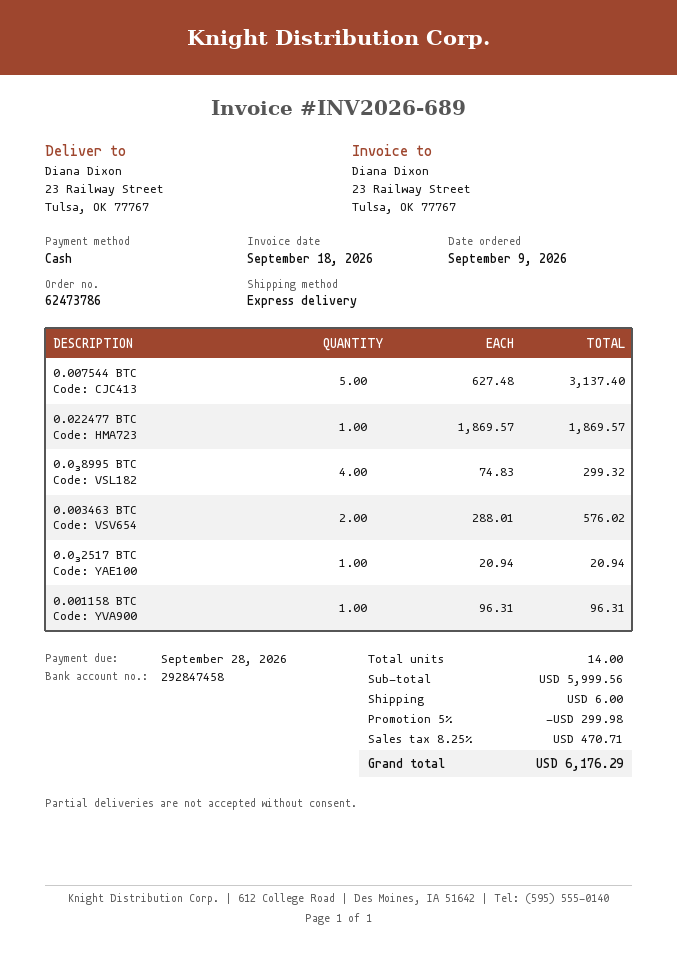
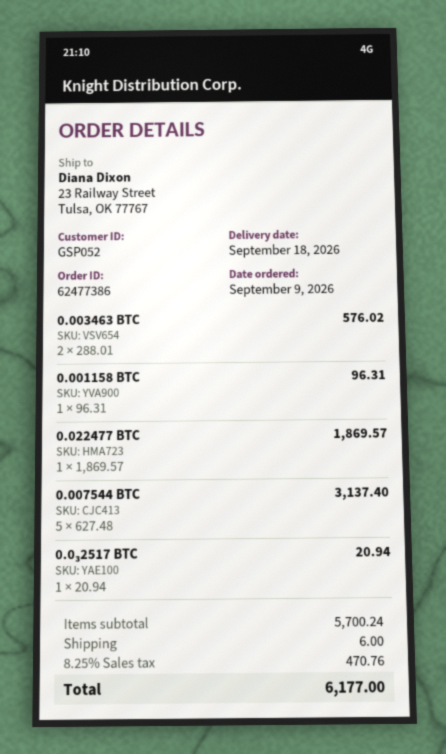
order number: 62473786 -> 62477386
0.0₃8995 BTC: 4 x 74.83 = 299.32 -> none
subtotal: 5999.56 -> 5700.24
discount: 5% = 299.98 -> none
tax: 8.25% = 470.71 -> 8.25% = 470.76
total: 6176.29 -> 6177.00

